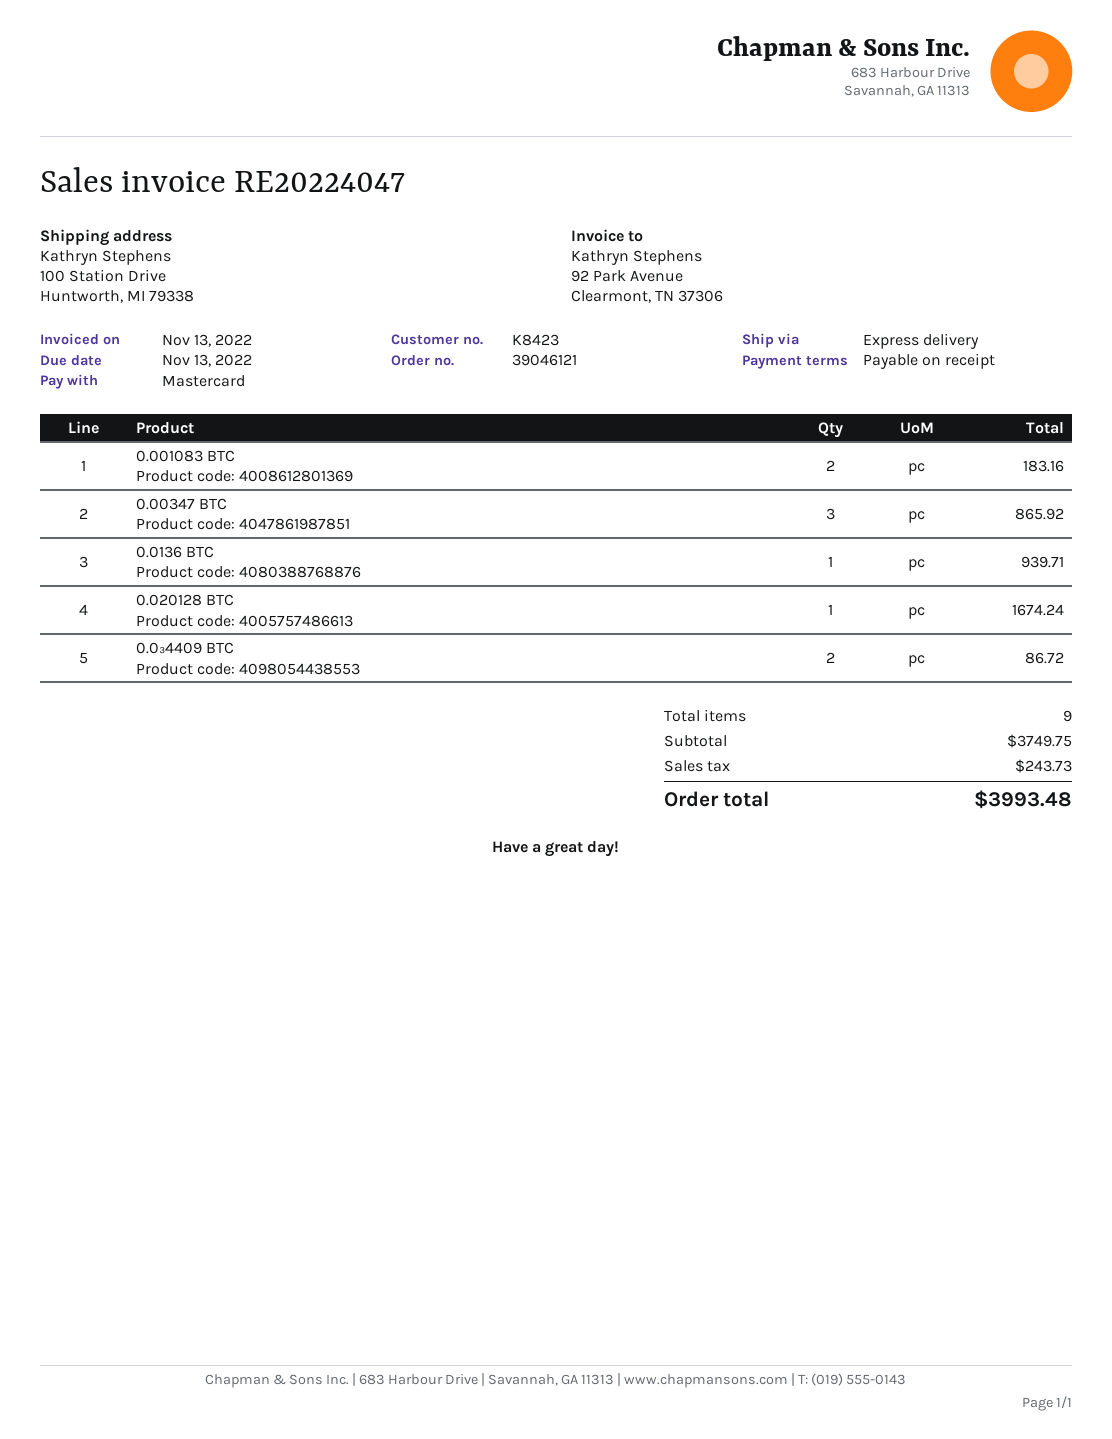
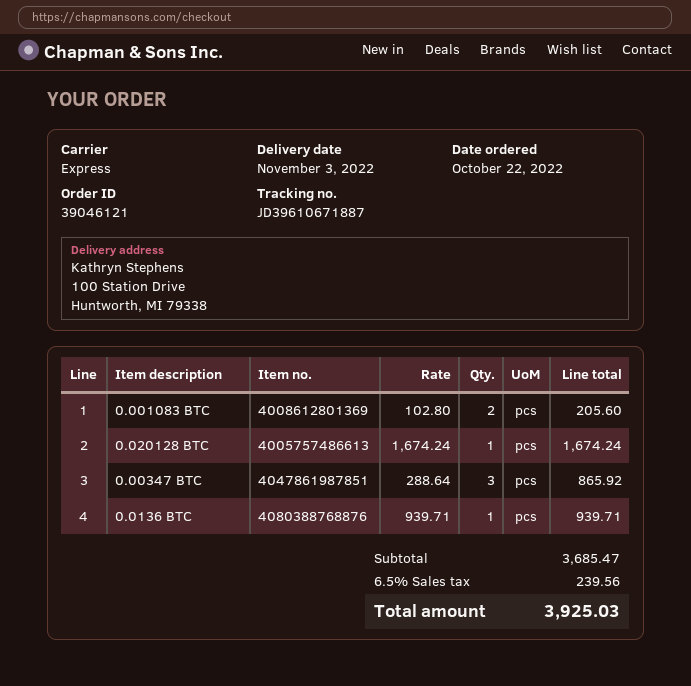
0.001083 BTC: 2 for 183.16 -> 2 for 205.60
0.0₃4409 BTC: 2 for 86.72 -> none
subtotal: 3749.75 -> 3685.47
tax: 243.73 -> 239.56
total: 3993.48 -> 3925.03

